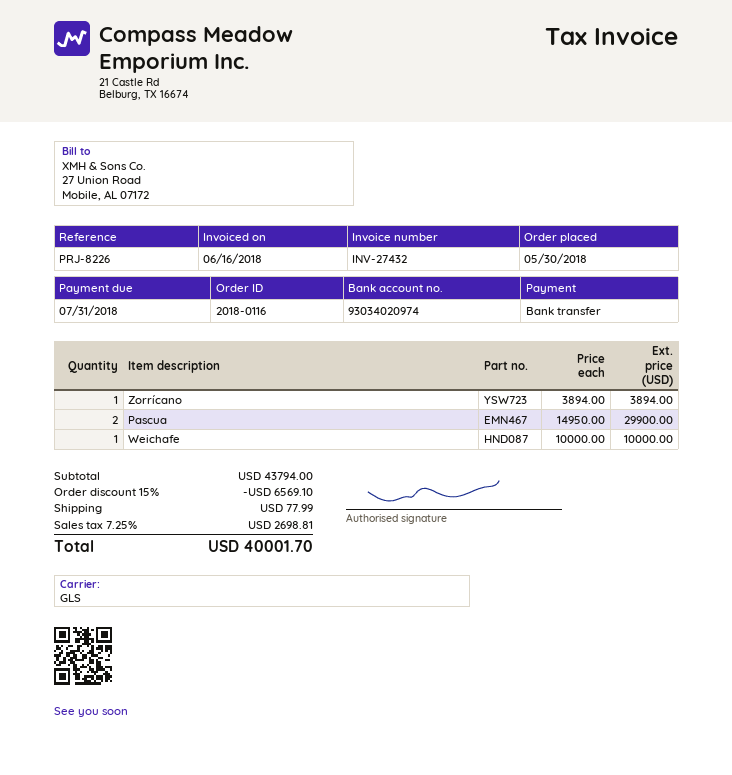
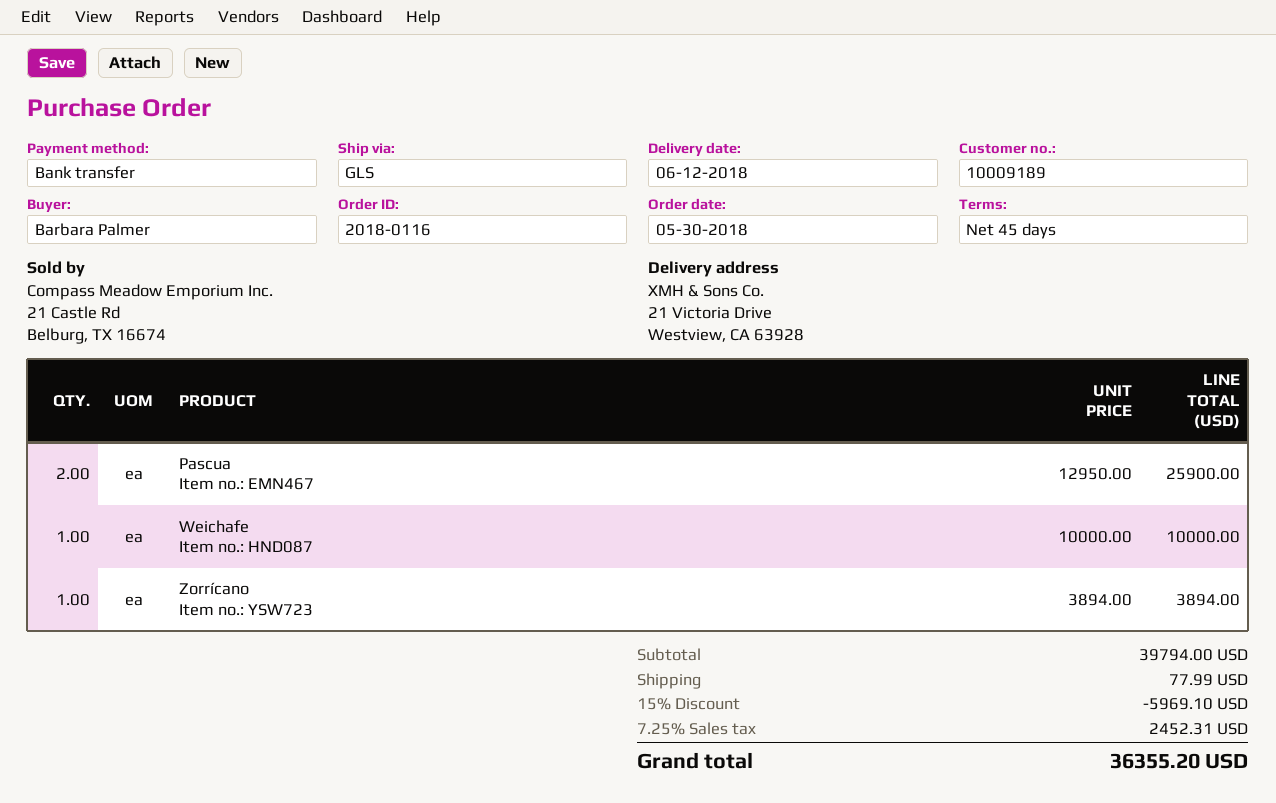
Pascua: 2 x 14950.00 = 29900.00 -> 2 x 12950.00 = 25900.00
subtotal: 43794.00 -> 39794.00
discount: 15% = 6569.10 -> 15% = 5969.10
tax: 7.25% = 2698.81 -> 7.25% = 2452.31
total: 40001.70 -> 36355.20

